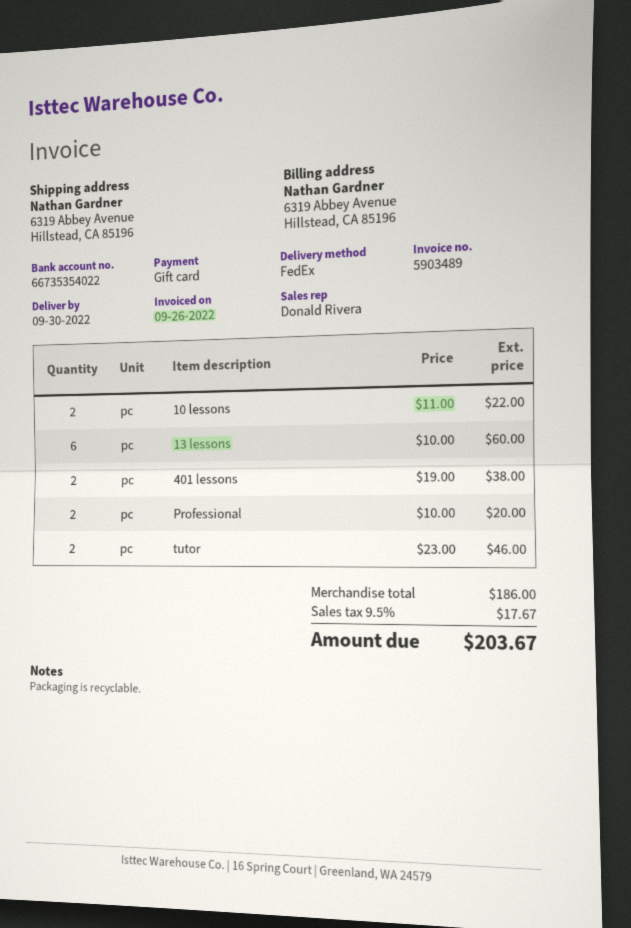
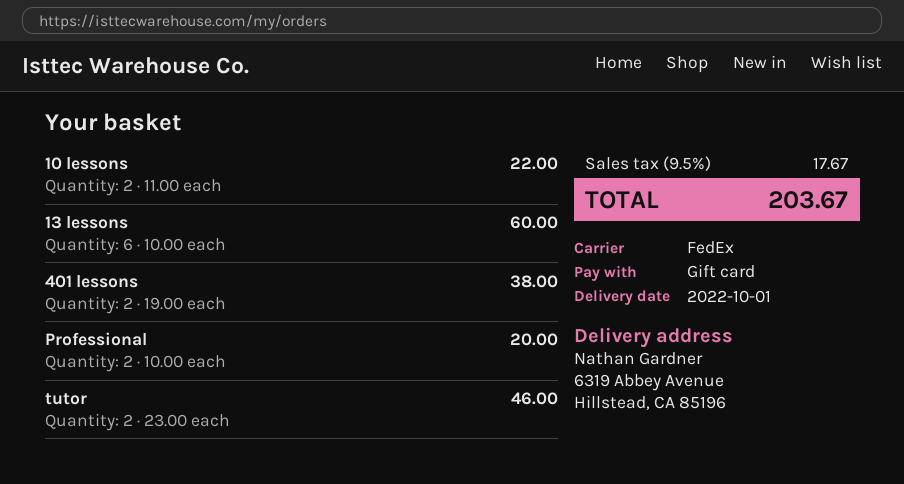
delivery date: 2022-09-30 -> 2022-10-01

